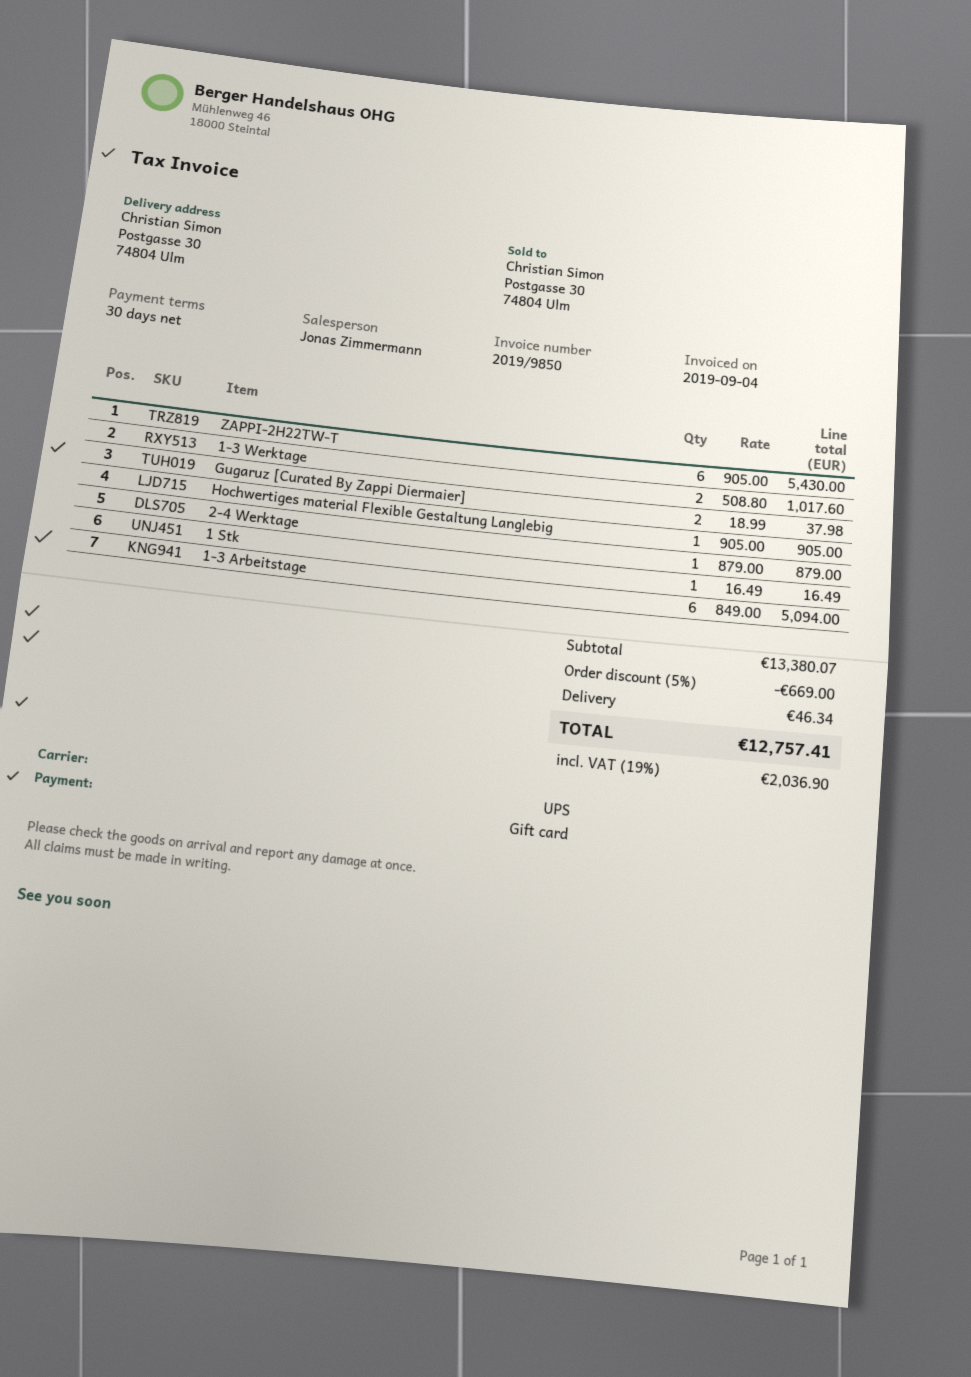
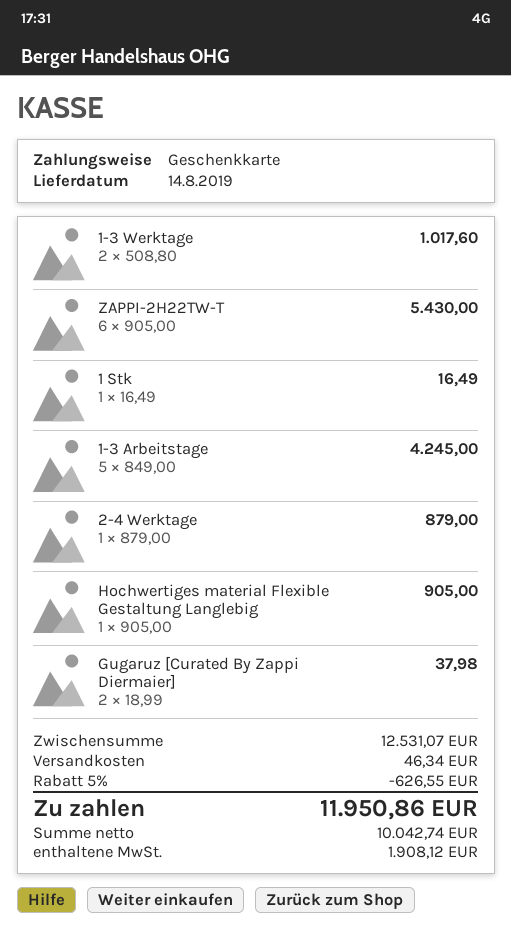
1-3 Arbeitstage: 6 x 849.00 = 5094.00 -> 5 x 849.00 = 4245.00
subtotal: 13380.07 -> 12531.07
discount: 5% = 669.00 -> 5% = 626.55
tax: 2036.90 -> 1908.12
total: 12757.41 -> 11950.86

